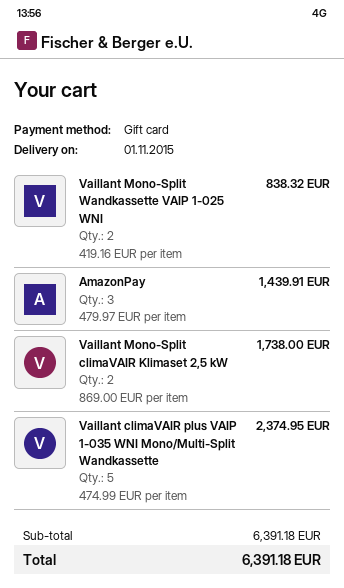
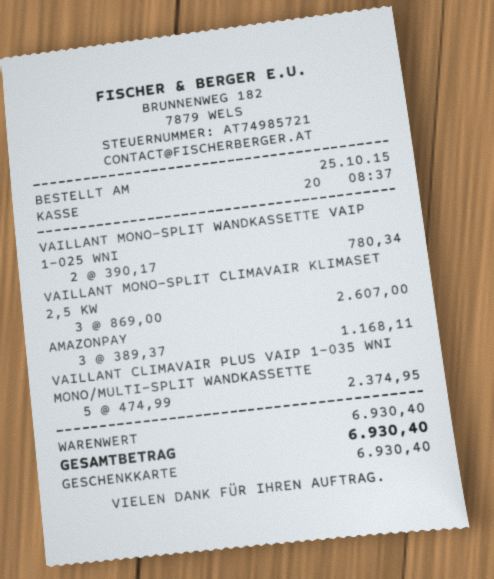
Vaillant Mono-Split Wandkassette VAIP 1-025 WNI: 2 x 419.16 = 838.32 -> 2 x 390.17 = 780.34
AmazonPay: 3 x 479.97 = 1439.91 -> 3 x 389.37 = 1168.11
Vaillant Mono-Split climaVAIR Klimaset 2,5 kW: 2 x 869.00 = 1738.00 -> 3 x 869.00 = 2607.00
subtotal: 6391.18 -> 6930.40
total: 6391.18 -> 6930.40

